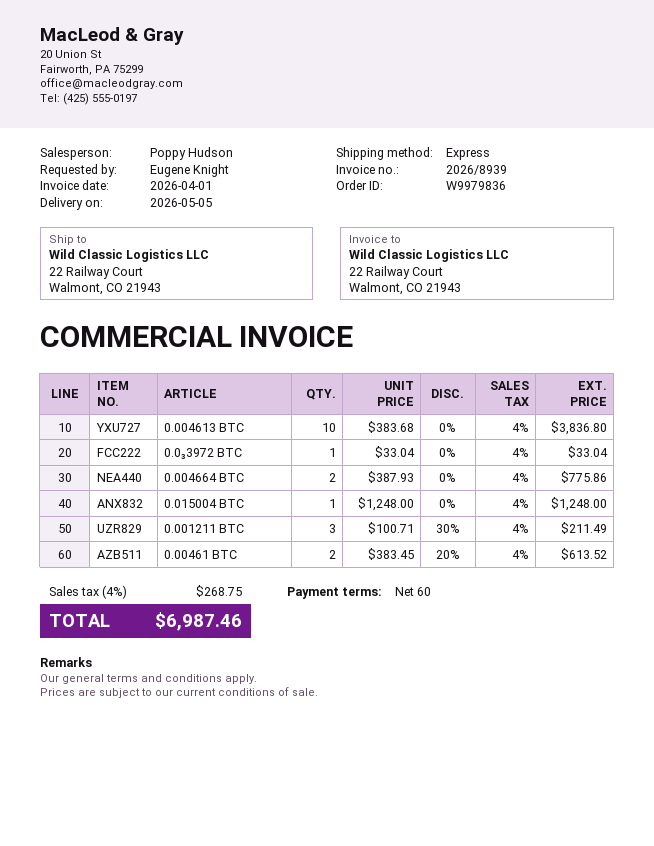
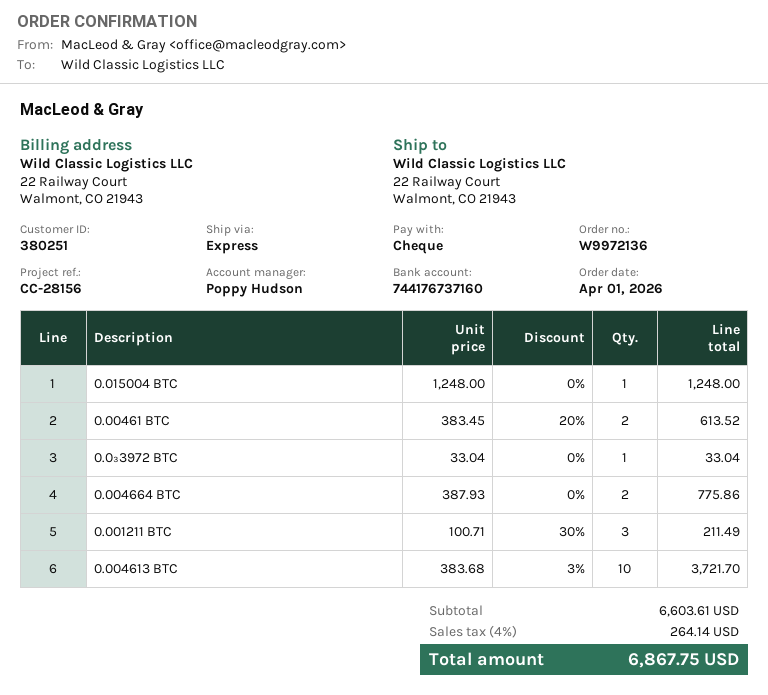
order number: W9979836 -> W9972136
0.004613 BTC: 10 x 383.68 = 3836.80 -> 10 x 383.68 - 3% = 3721.70
tax: 4% = 268.75 -> 4% = 264.14
total: 6987.46 -> 6867.75

